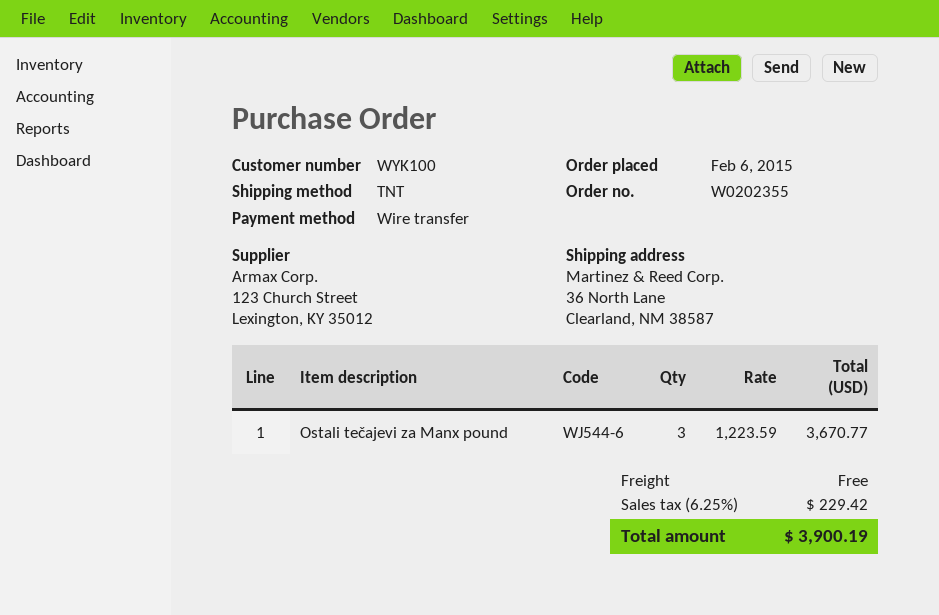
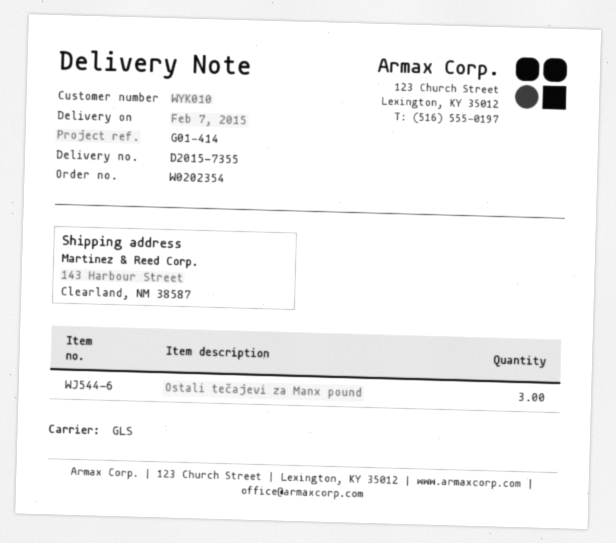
order number: W0202355 -> W0202354
customer number: WYK100 -> WYK010
shipping method: TNT -> GLS
ship to: 36 North Lane, Clearland, NM 38587 -> 143 Harbour Street, Clearland, NM 38587

